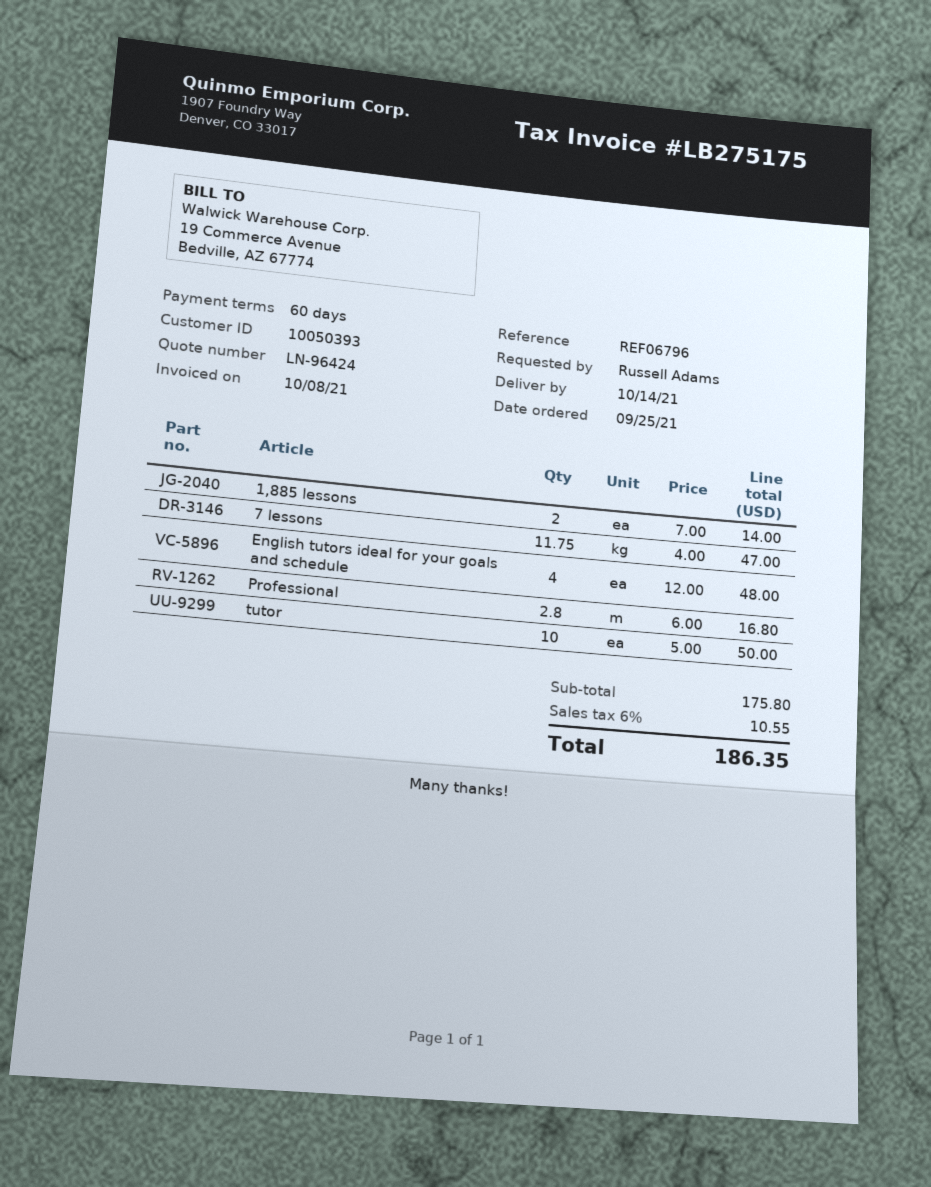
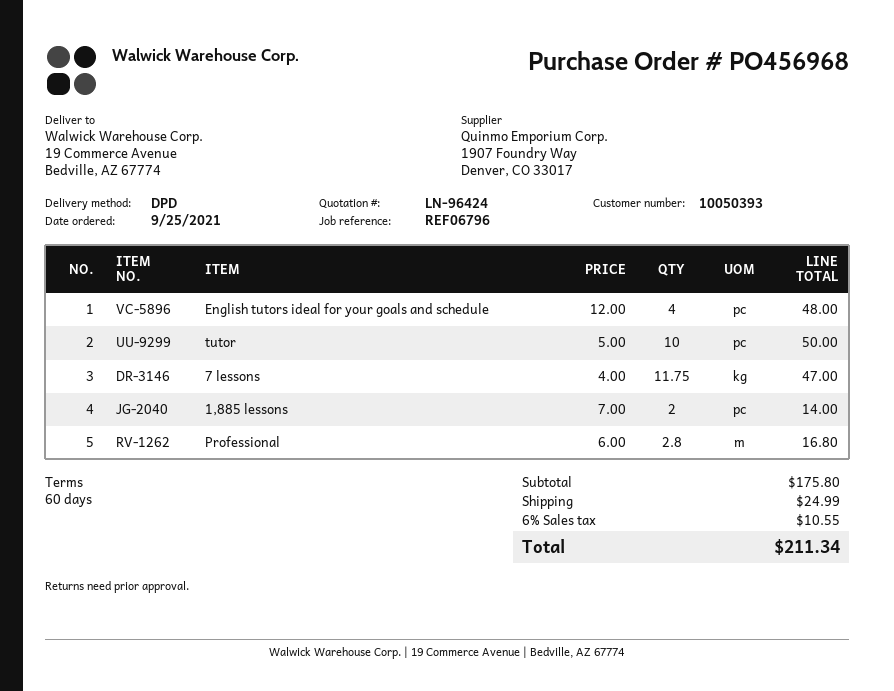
shipping: none -> 24.99
total: 186.35 -> 211.34

